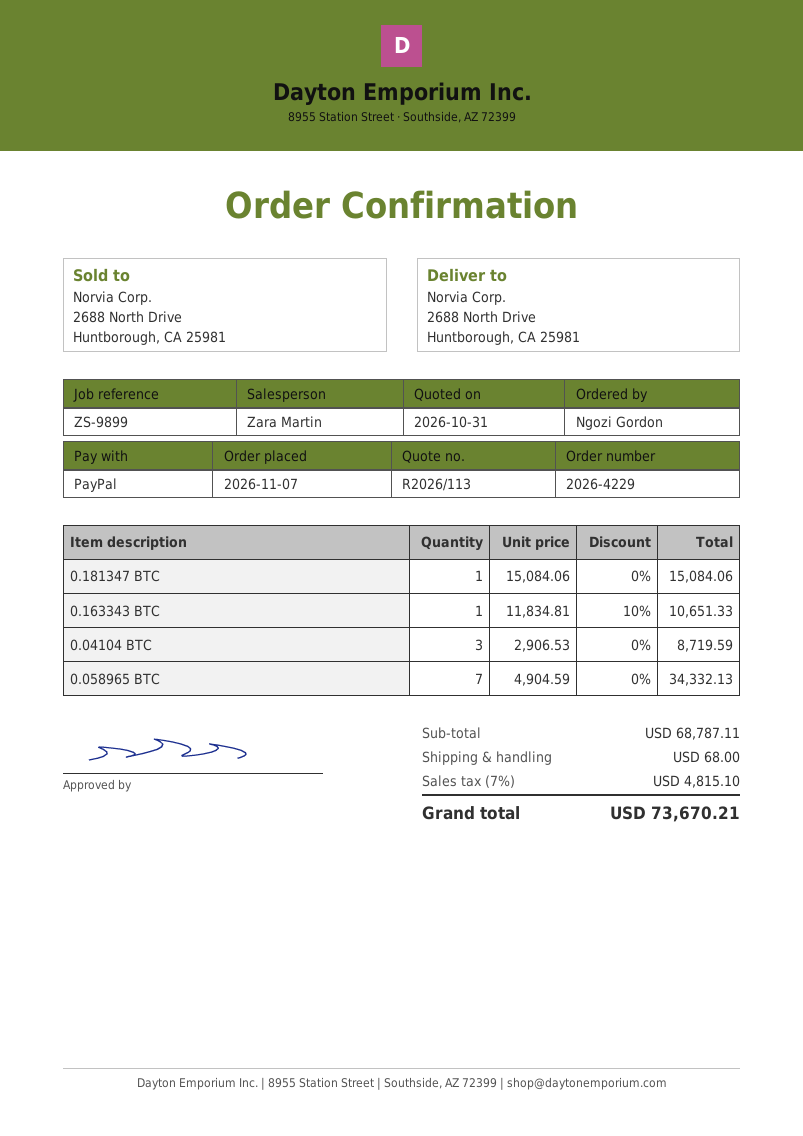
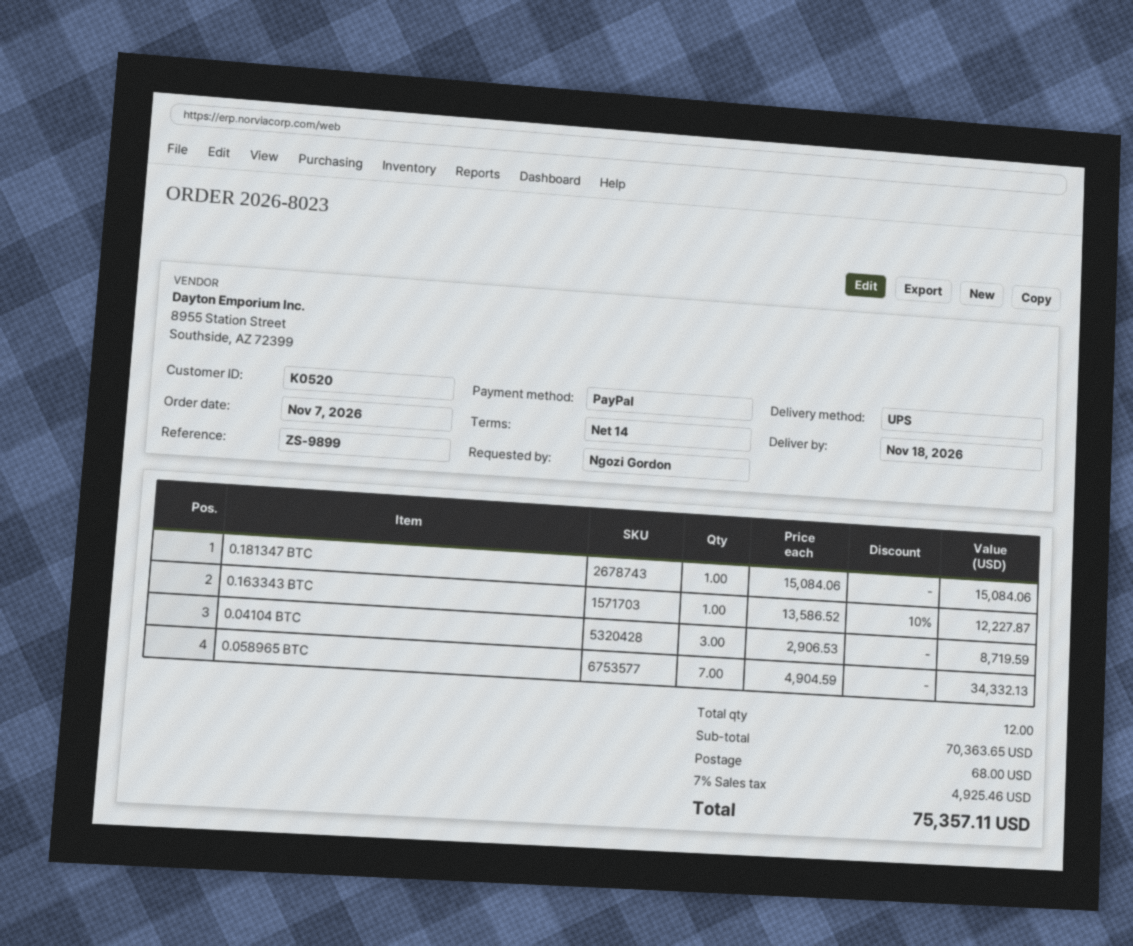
order number: 2026-4229 -> 2026-8023
0.163343 BTC: 1 x 11834.81 - 10% = 10651.33 -> 1 x 13586.52 - 10% = 12227.87
subtotal: 68787.11 -> 70363.65
tax: 7% = 4815.10 -> 7% = 4925.46
total: 73670.21 -> 75357.11

